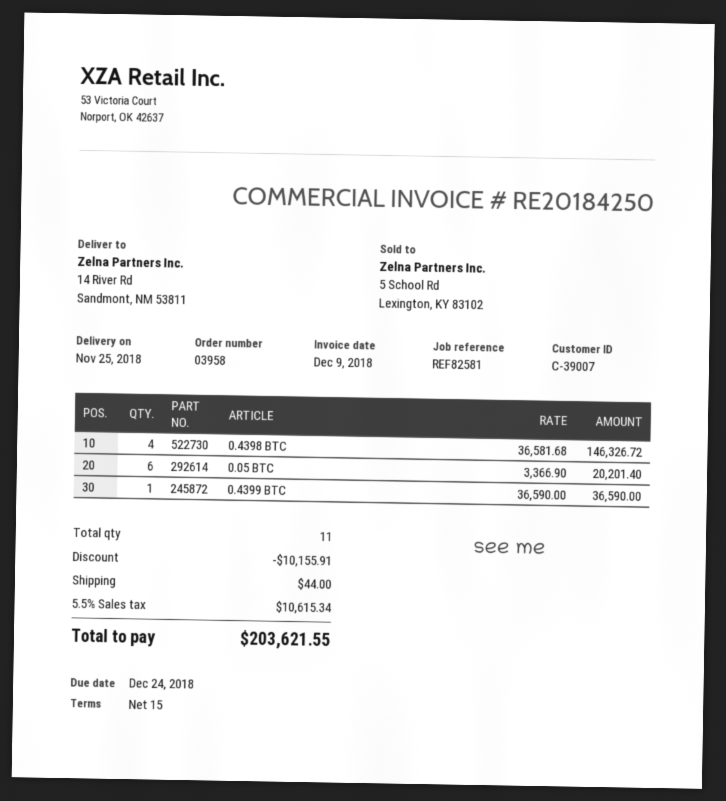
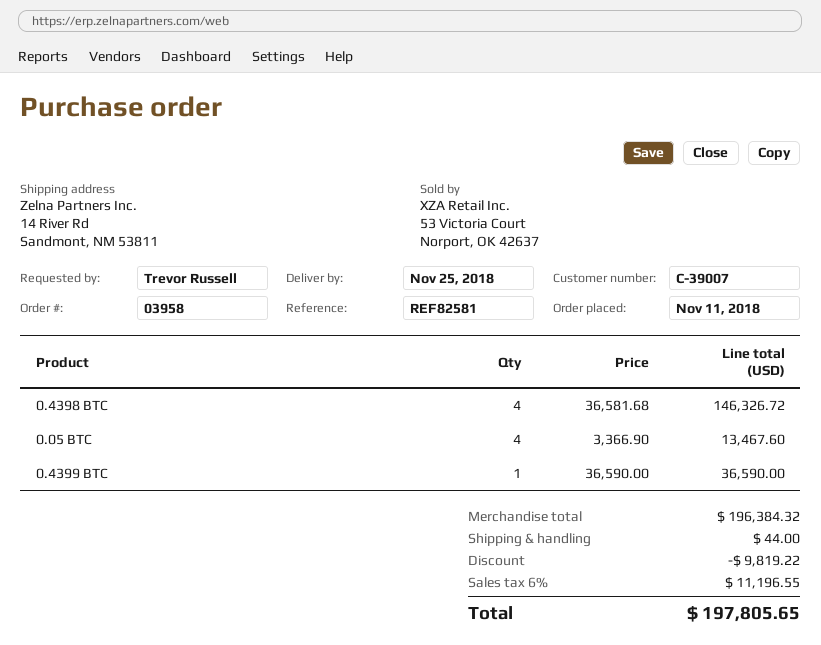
0.05 BTC: 6 x 3366.90 = 20201.40 -> 4 x 3366.90 = 13467.60
discount: 10155.91 -> 9819.22
tax: 5.5% = 10615.34 -> 6% = 11196.55
total: 203621.55 -> 197805.65

